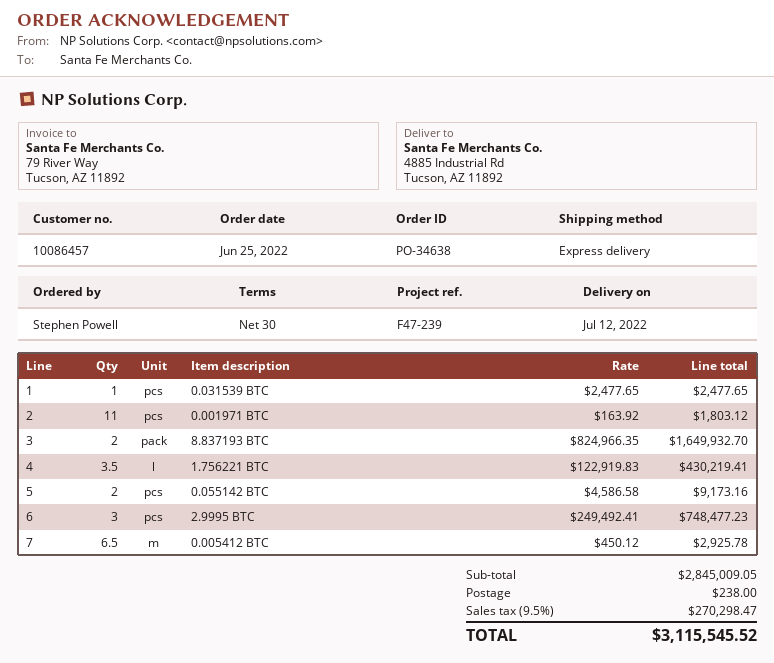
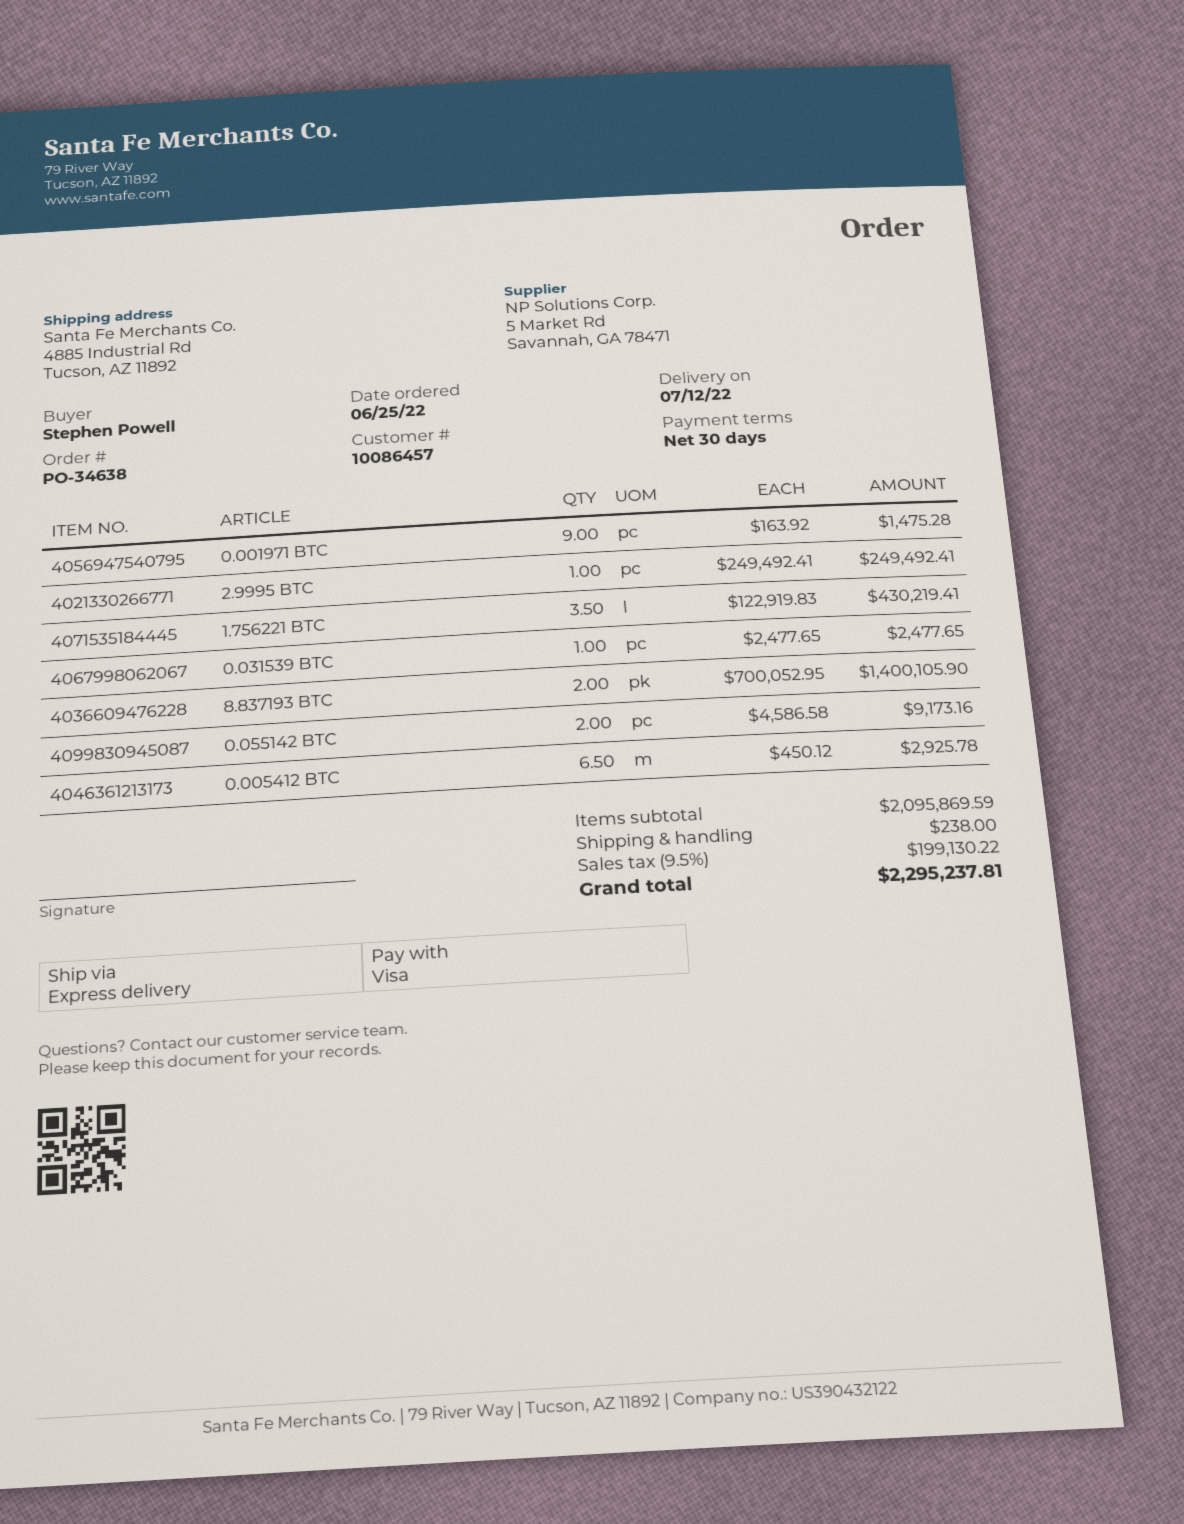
0.001971 BTC: 11 x 163.92 = 1803.12 -> 9 x 163.92 = 1475.28
8.837193 BTC: 2 x 824966.35 = 1649932.70 -> 2 x 700052.95 = 1400105.90
2.9995 BTC: 3 x 249492.41 = 748477.23 -> 1 x 249492.41 = 249492.41
subtotal: 2845009.05 -> 2095869.59
tax: 9.5% = 270298.47 -> 9.5% = 199130.22
total: 3115545.52 -> 2295237.81

